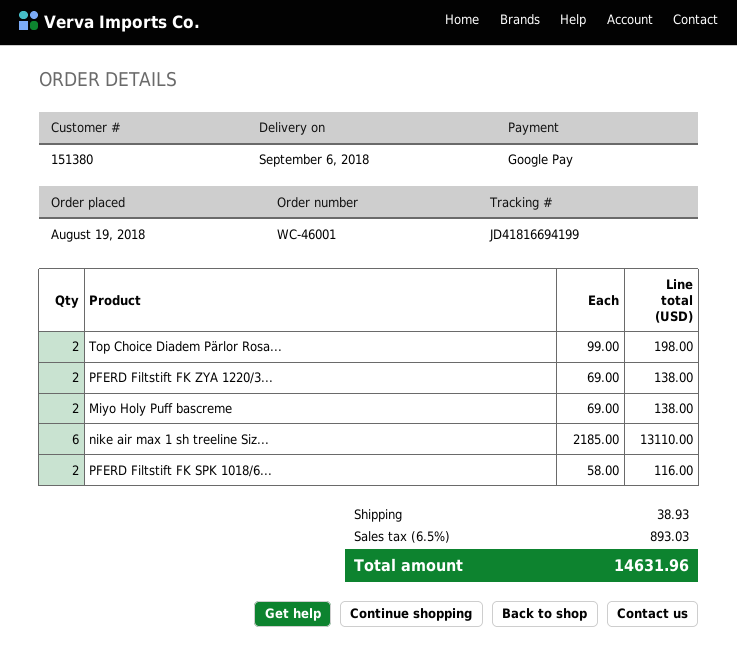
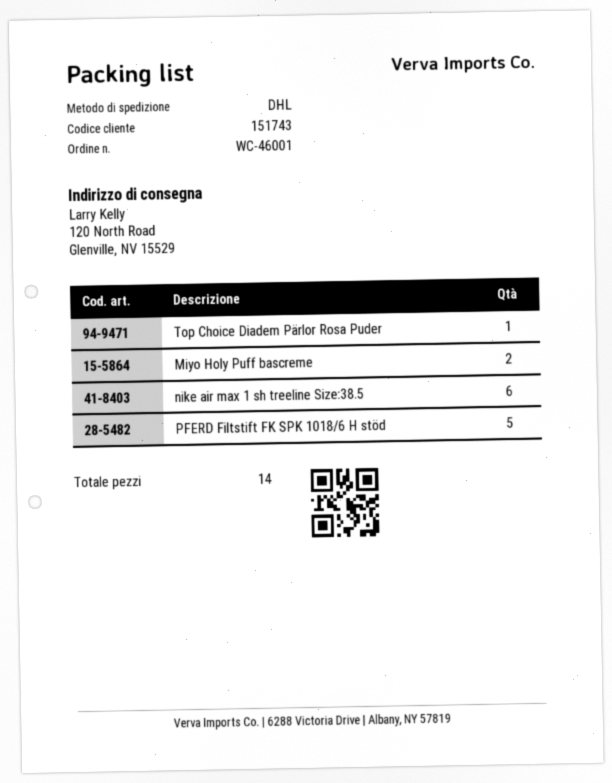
customer number: 151380 -> 151743
Top Choice Diadem Pärlor Rosa...: 2 -> 1
PFERD Filtstift FK ZYA 1220/3...: 2 -> none
PFERD Filtstift FK SPK 1018/6...: 2 -> 5

